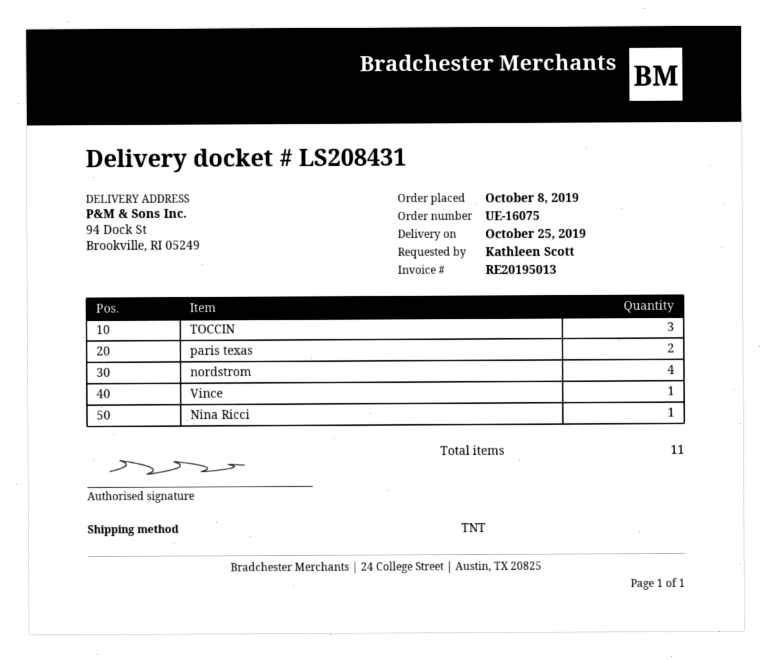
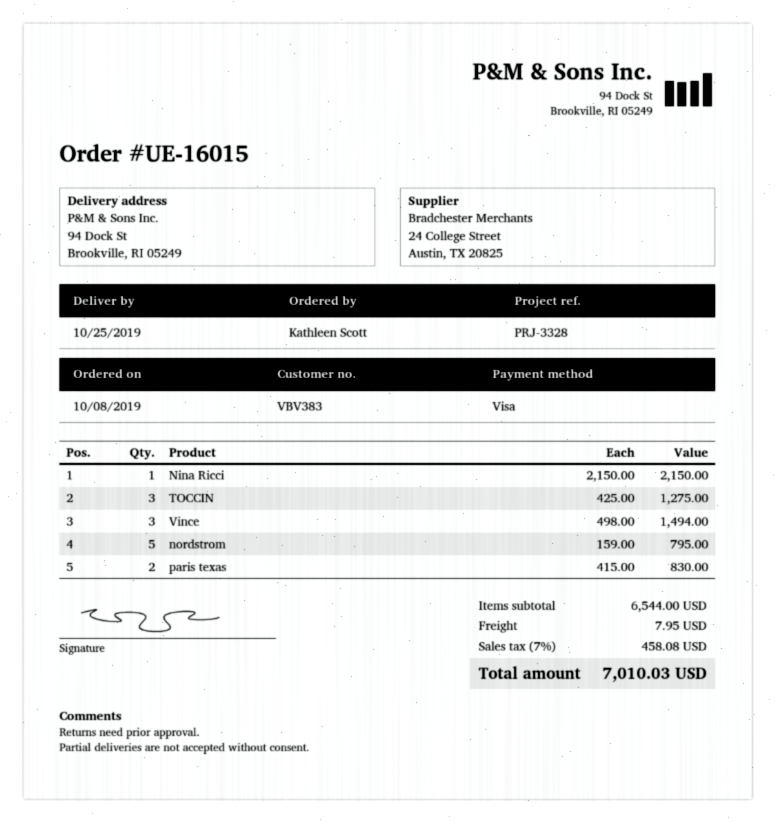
order number: UE-16075 -> UE-16015
nordstrom: 4 -> 5
Vince: 1 -> 3

